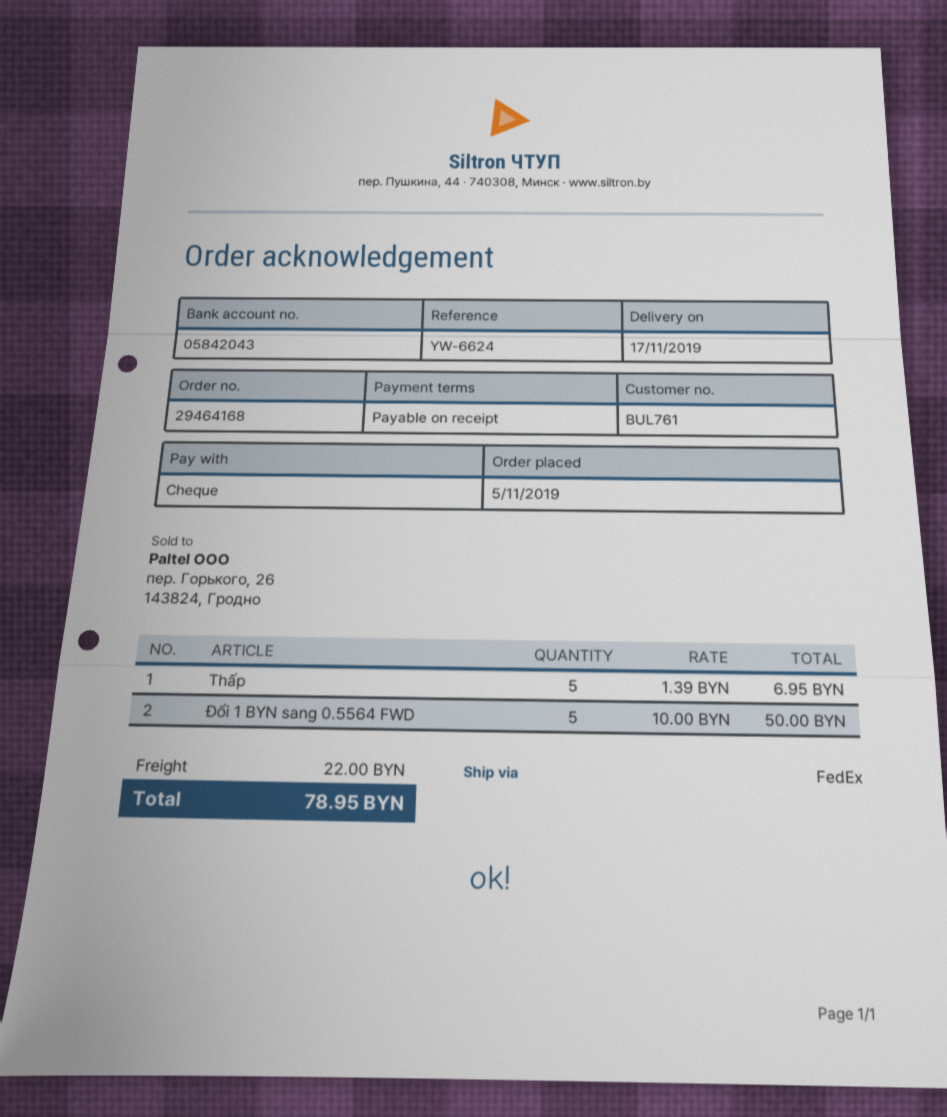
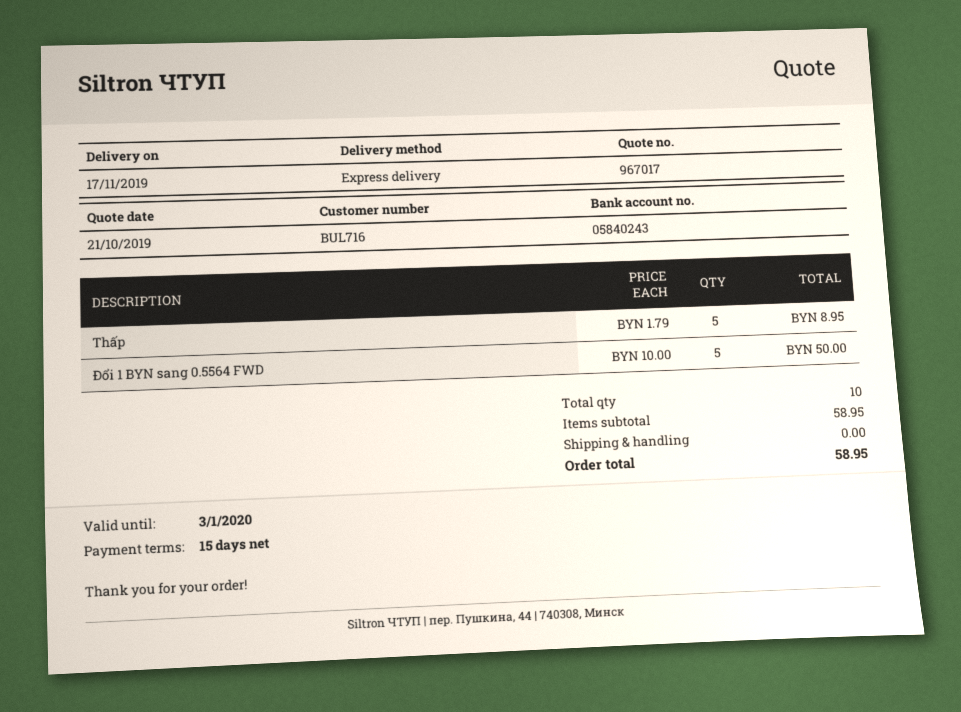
payment terms: on receipt -> 15 days
customer number: BUL761 -> BUL716
bank account: 05842043 -> 05840243
shipping method: FedEx -> express
Thấp: 5 x 1.39 = 6.95 -> 5 x 1.79 = 8.95
shipping: 22.00 -> 0.00
total: 78.95 -> 58.95

